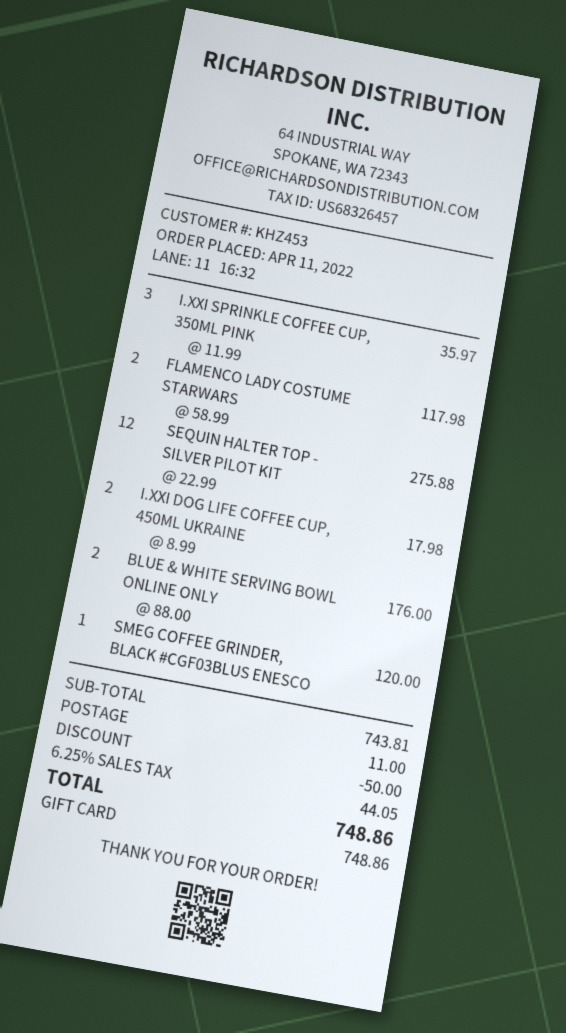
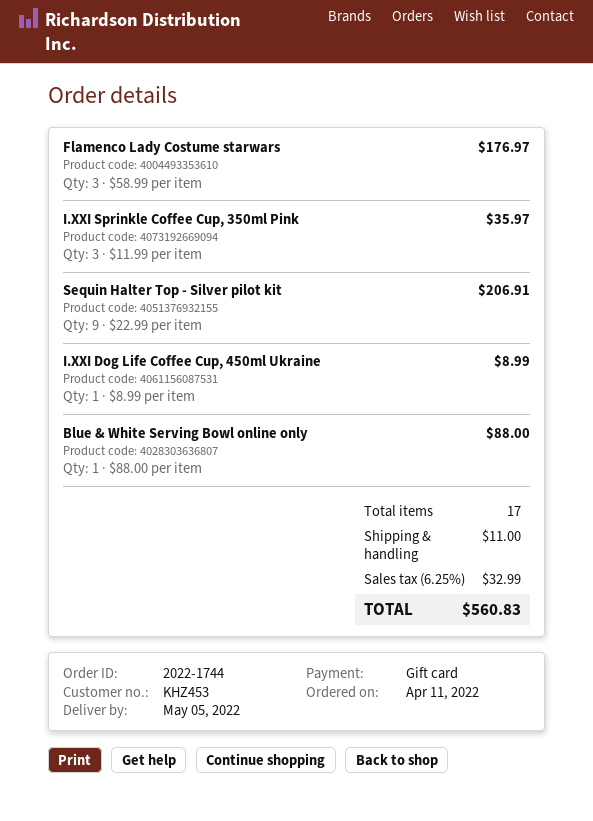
FLAMENCO LADY COSTUME STARWARS: 2 x 58.99 = 117.98 -> 3 x 58.99 = 176.97
SEQUIN HALTER TOP - SILVER PILOT KIT: 12 x 22.99 = 275.88 -> 9 x 22.99 = 206.91
I.XXI DOG LIFE COFFEE CUP, 450ML UKRAINE: 2 x 8.99 = 17.98 -> 1 x 8.99 = 8.99
BLUE & WHITE SERVING BOWL ONLINE ONLY: 2 x 88.00 = 176.00 -> 1 x 88.00 = 88.00
SMEG COFFEE GRINDER, BLACK #CGF03BLUS ENESCO: 1 x 120.00 = 120.00 -> none
discount: 50.00 -> none
tax: 6.25% = 44.05 -> 6.25% = 32.99
total: 748.86 -> 560.83

